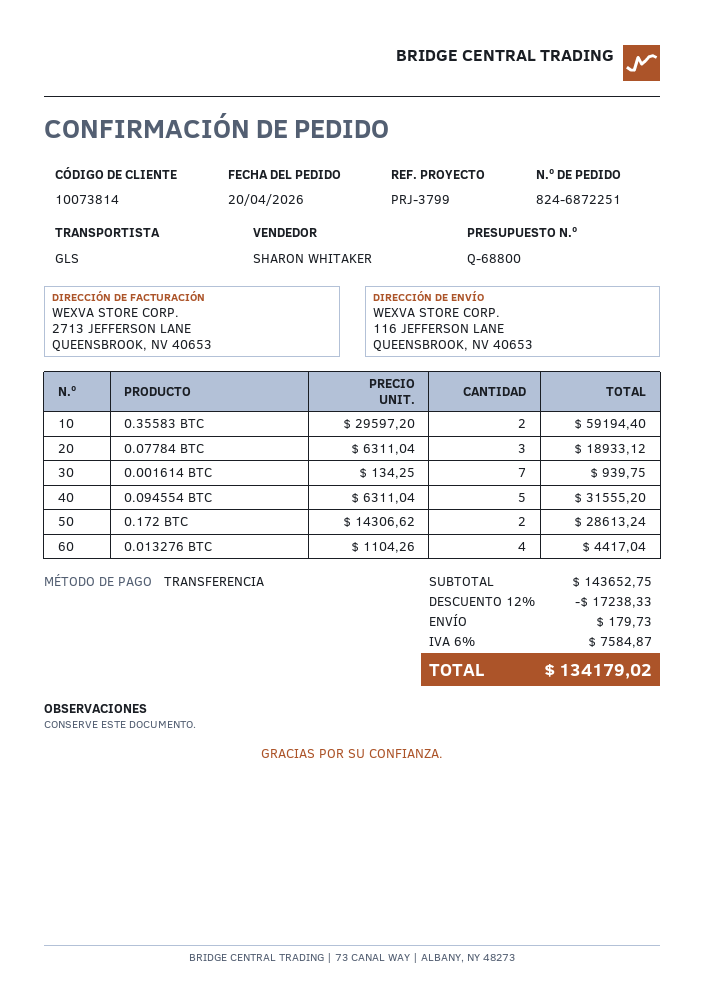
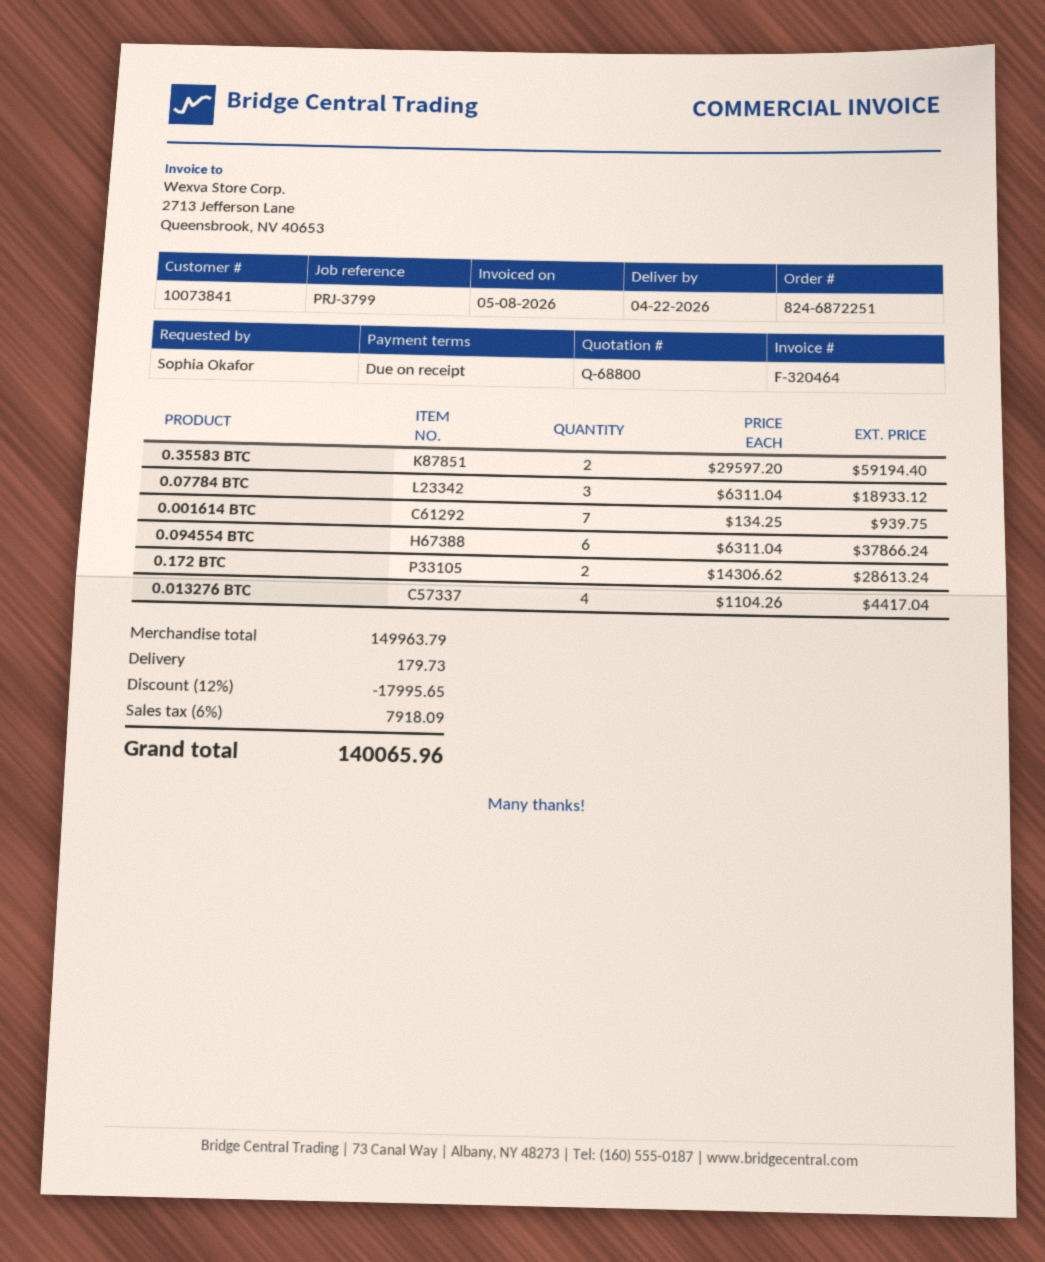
customer number: 10073814 -> 10073841
0.094554 BTC: 5 x 6311.04 = 31555.20 -> 6 x 6311.04 = 37866.24
subtotal: 143652.75 -> 149963.79
discount: 12% = 17238.33 -> 12% = 17995.65
tax: 6% = 7584.87 -> 6% = 7918.09
total: 134179.02 -> 140065.96

